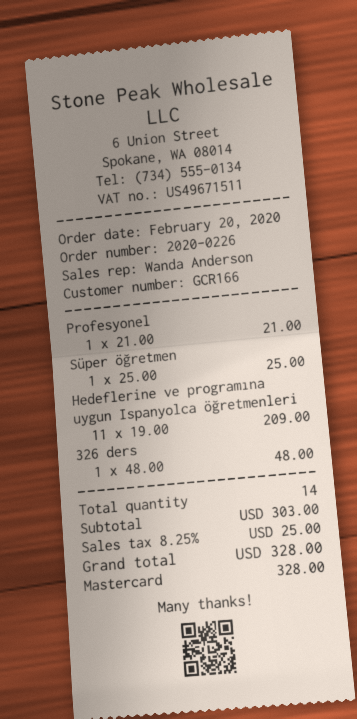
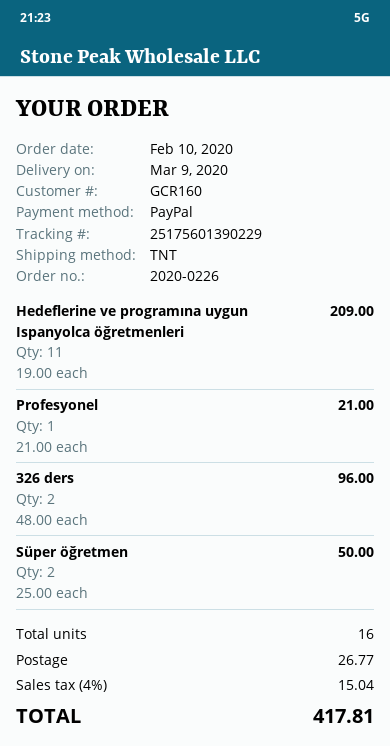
order date: 2020-02-20 -> 2020-02-10
customer number: GCR166 -> GCR160
payment method: Mastercard -> PayPal
Süper öğretmen: 1 x 25.00 = 25.00 -> 2 x 25.00 = 50.00
326 ders: 1 x 48.00 = 48.00 -> 2 x 48.00 = 96.00
total quantity: 14 -> 16
shipping: none -> 26.77
tax: 8.25% = 25.00 -> 4% = 15.04
total: 328.00 -> 417.81

